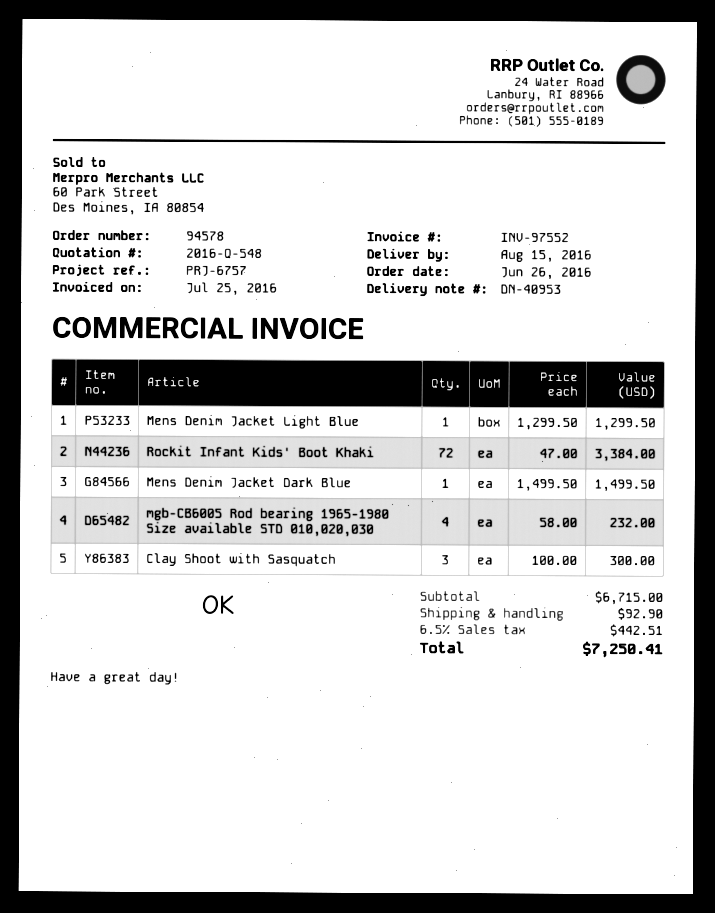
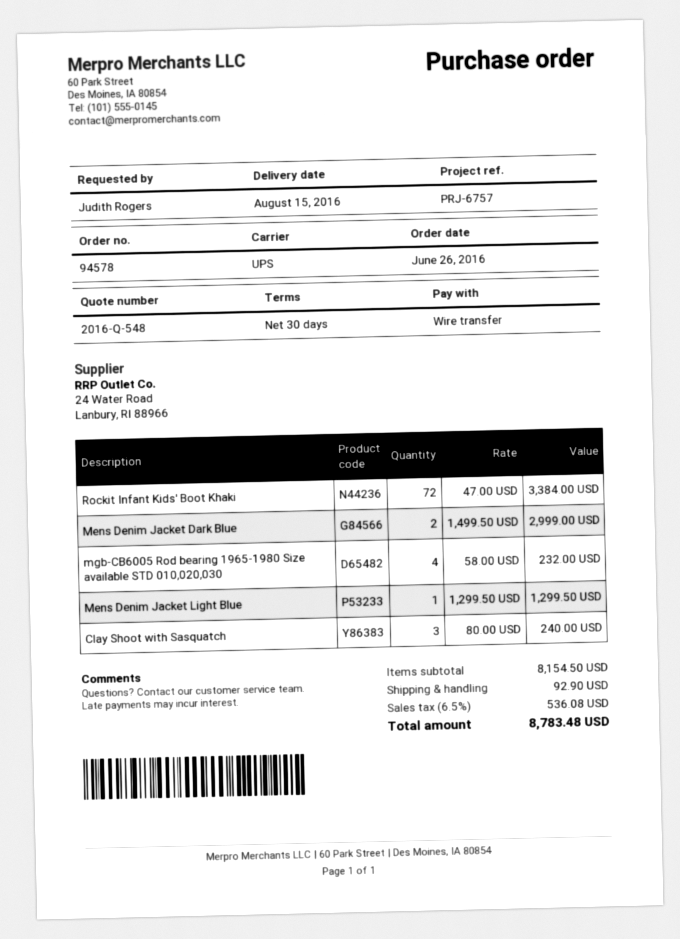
Mens Denim Jacket Dark Blue: 1 x 1499.50 = 1499.50 -> 2 x 1499.50 = 2999.00
Clay Shoot with Sasquatch: 3 x 100.00 = 300.00 -> 3 x 80.00 = 240.00
subtotal: 6715.00 -> 8154.50
tax: 6.5% = 442.51 -> 6.5% = 536.08
total: 7250.41 -> 8783.48

